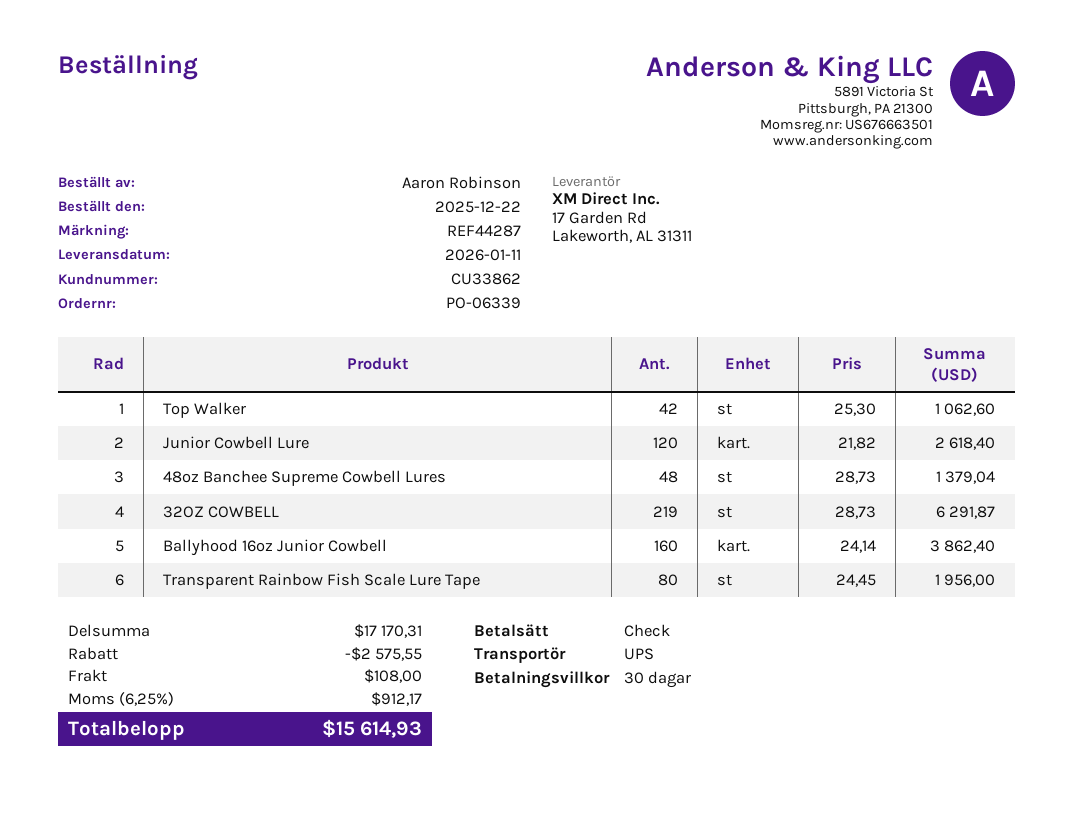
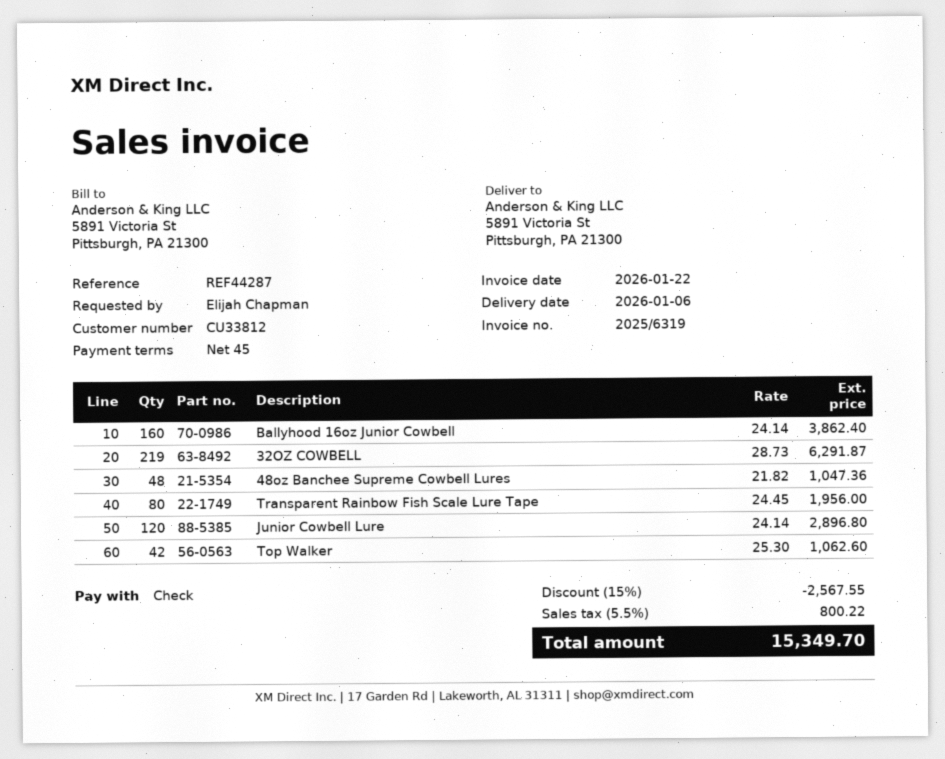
delivery date: 2026-01-11 -> 2026-01-06
payment terms: 30 days -> 45 days
customer number: CU33862 -> CU33812
ordered by: Aaron Robinson -> Elijah Chapman
Junior Cowbell Lure: 120 x 21.82 = 2618.40 -> 120 x 24.14 = 2896.80
48oz Banchee Supreme Cowbell Lures: 48 x 28.73 = 1379.04 -> 48 x 21.82 = 1047.36
discount: 2575.55 -> 2567.55
shipping: 108.00 -> none
tax: 6.25% = 912.17 -> 5.5% = 800.22
total: 15614.93 -> 15349.70

